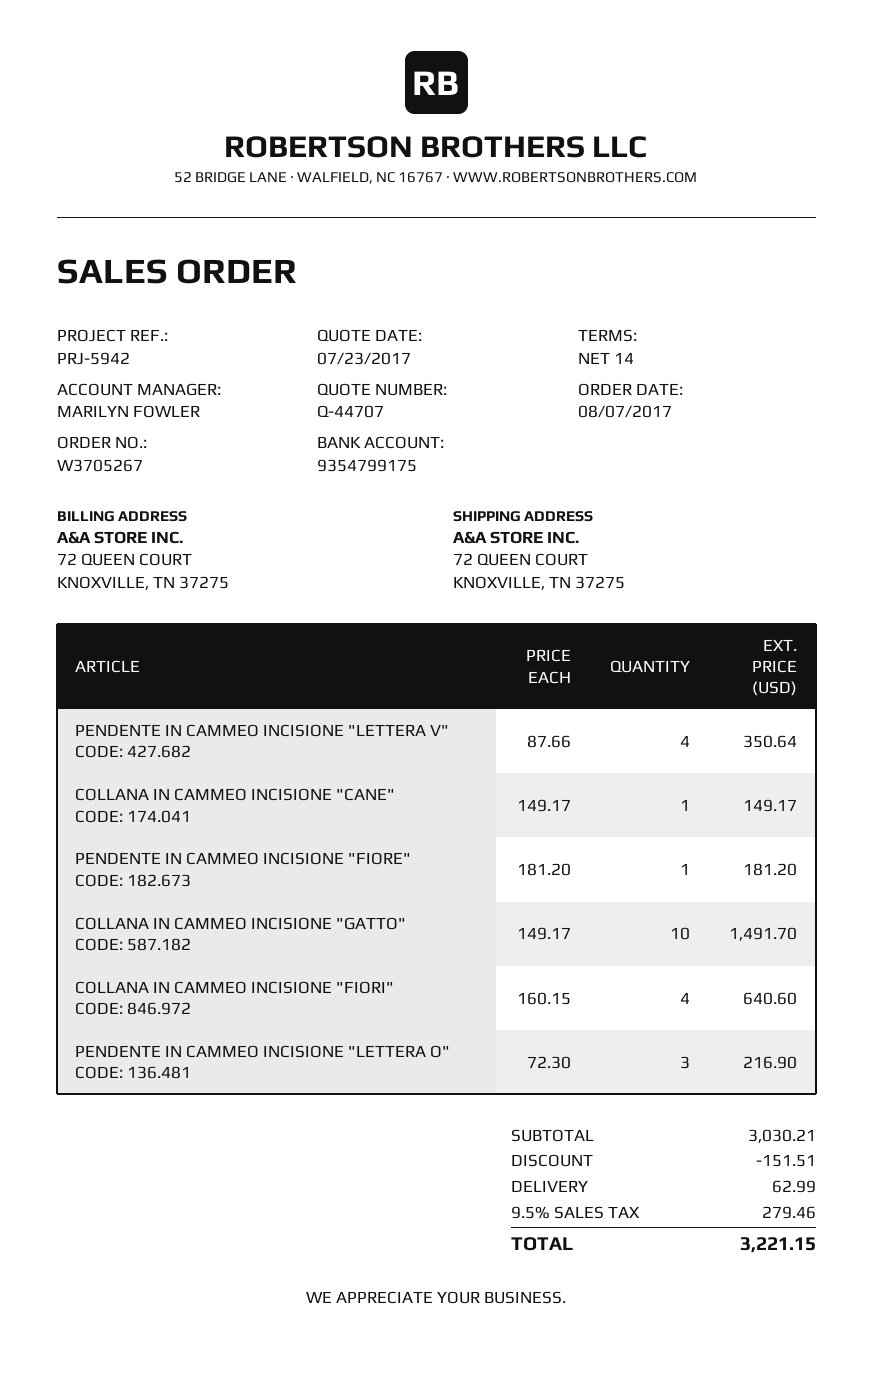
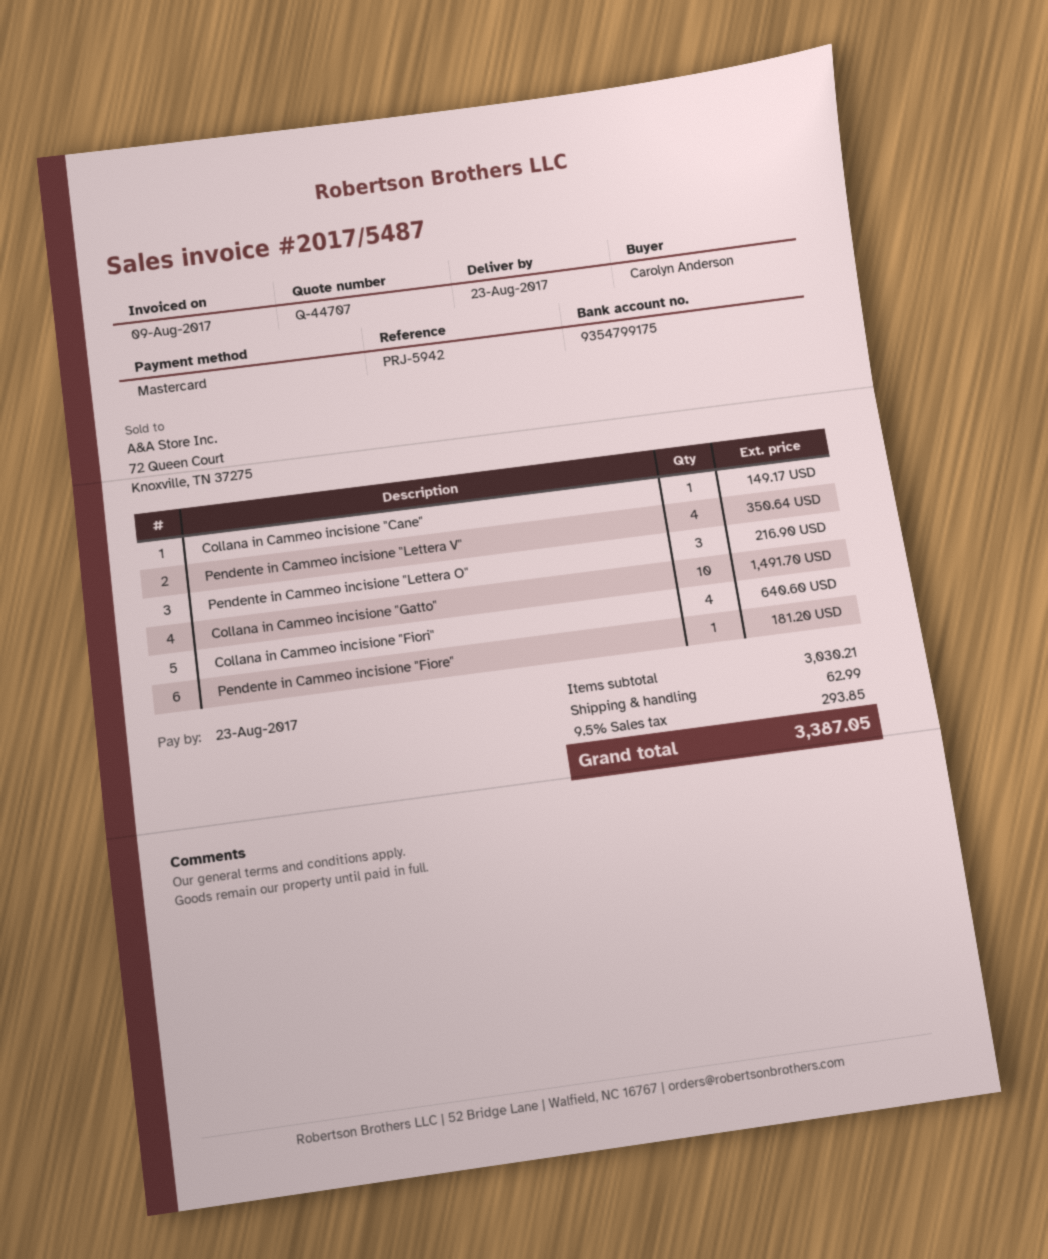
discount: 151.51 -> none
tax: 9.5% = 279.46 -> 9.5% = 293.85
total: 3221.15 -> 3387.05

